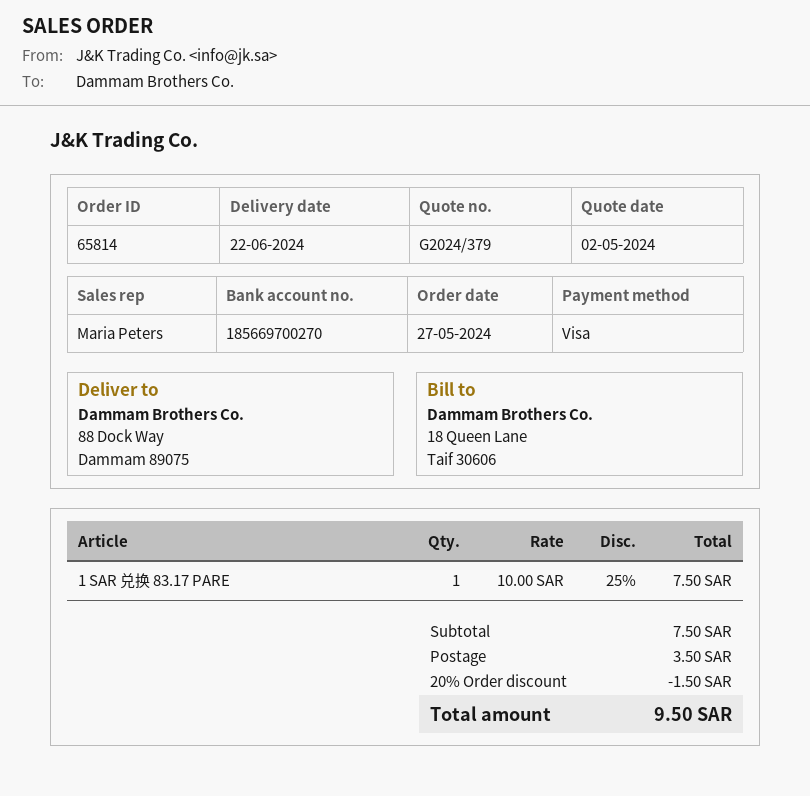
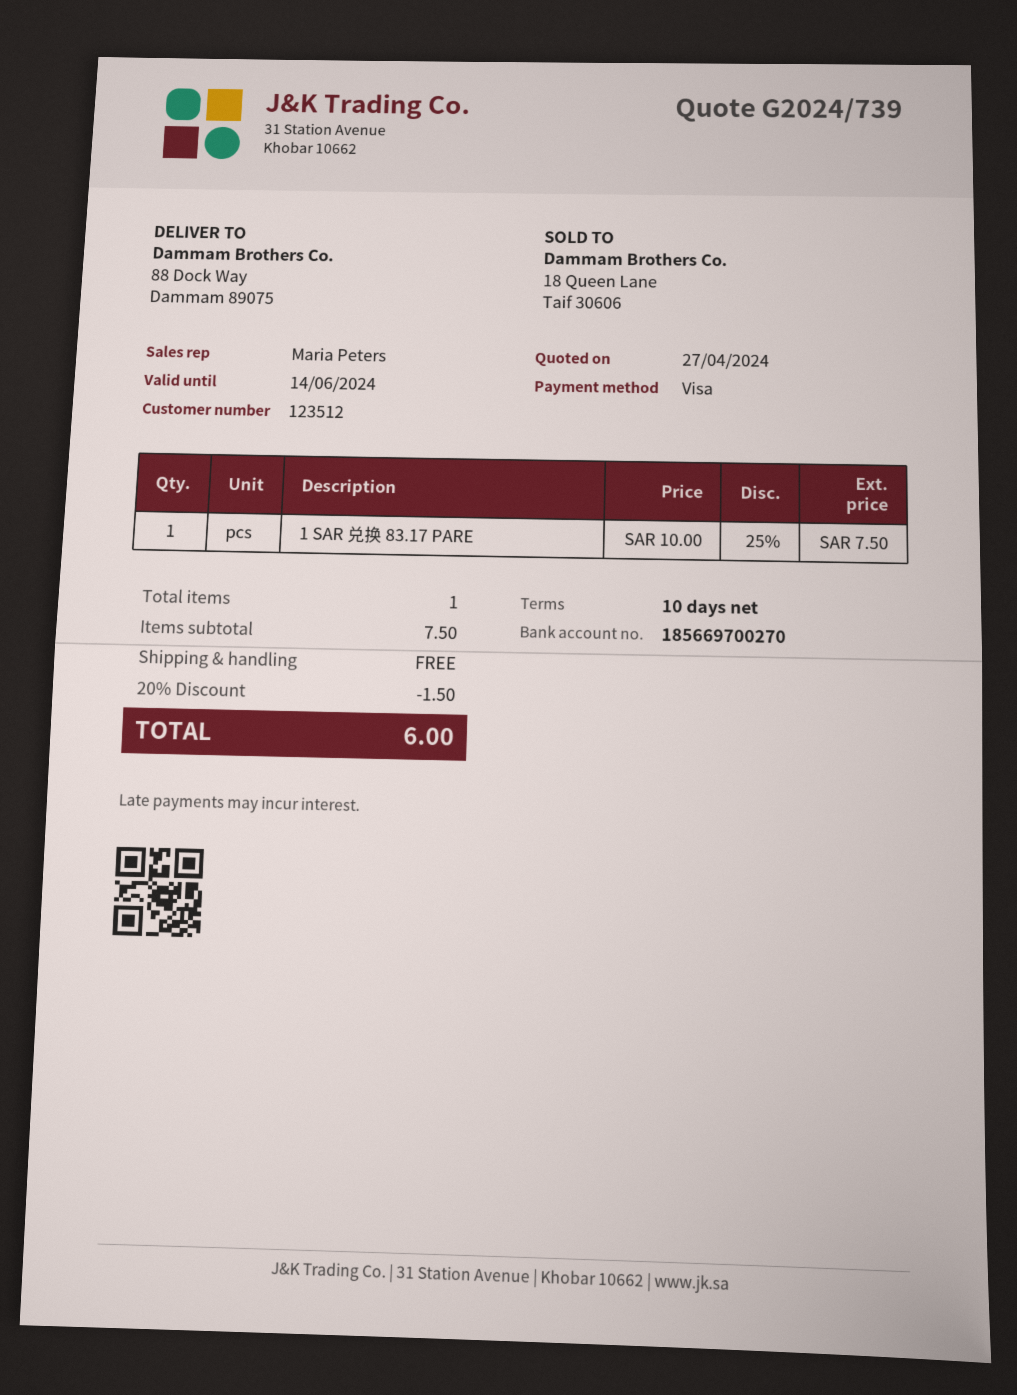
quote number: G2024/379 -> G2024/739
quote date: 2024-05-02 -> 2024-04-27
shipping: 3.50 -> 0.00
total: 9.50 -> 6.00

